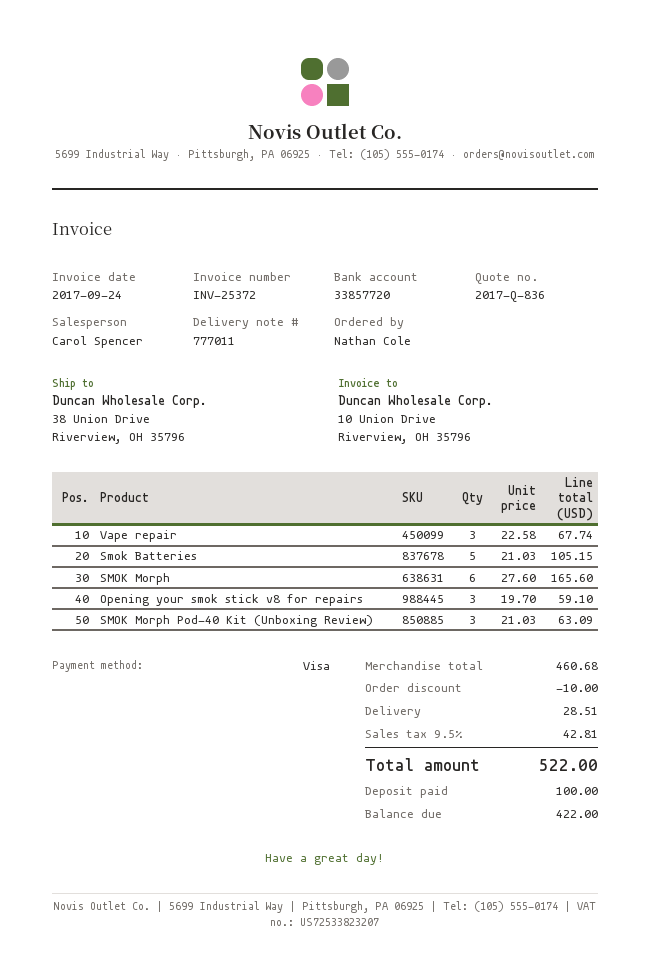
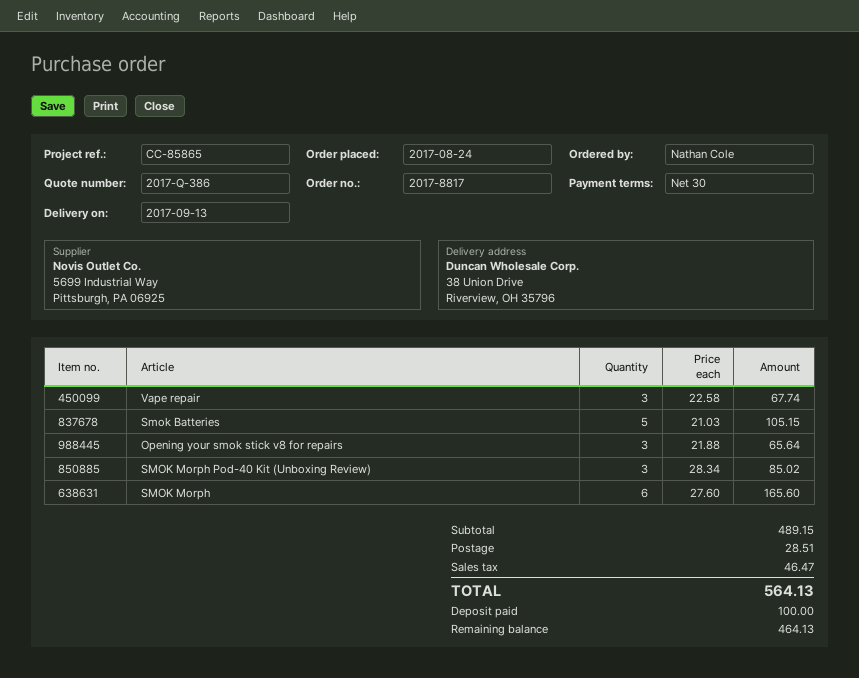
quote number: 2017-Q-836 -> 2017-Q-386
Opening your smok stick v8 for repairs: 3 x 19.70 = 59.10 -> 3 x 21.88 = 65.64
SMOK Morph Pod-40 Kit (Unboxing Review): 3 x 21.03 = 63.09 -> 3 x 28.34 = 85.02
subtotal: 460.68 -> 489.15
discount: 10.00 -> none
tax: 42.81 -> 46.47
total: 522.00 -> 564.13
balance: 422.00 -> 464.13

